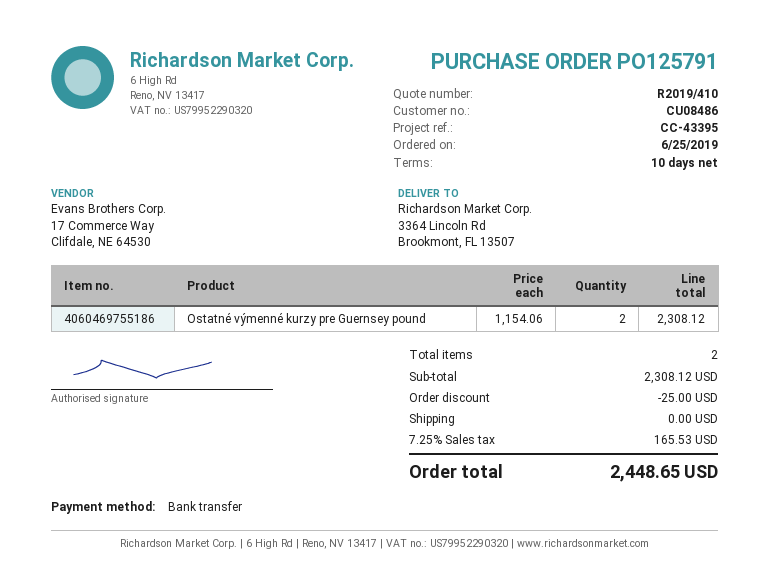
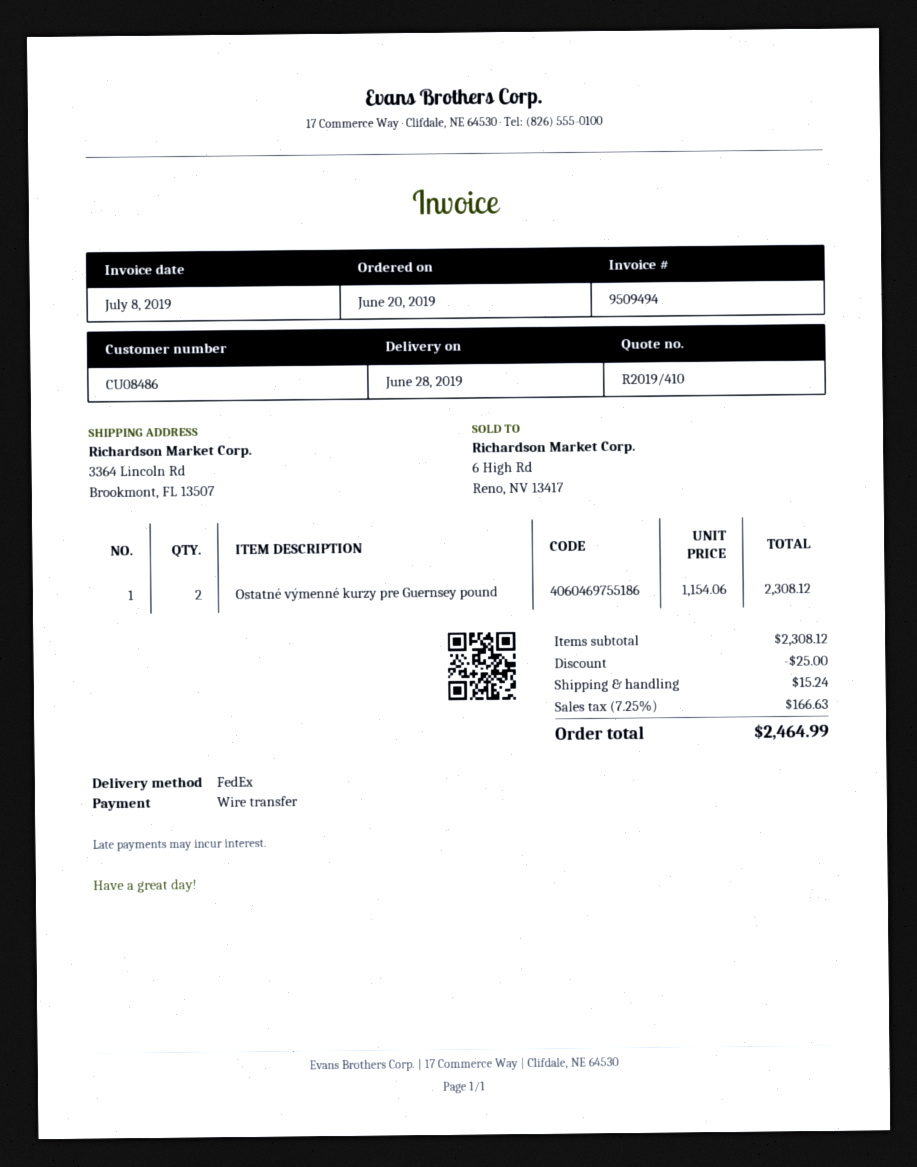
order date: 2019-06-25 -> 2019-06-20
shipping: 0.00 -> 15.24
tax: 7.25% = 165.53 -> 7.25% = 166.63
total: 2448.65 -> 2464.99

